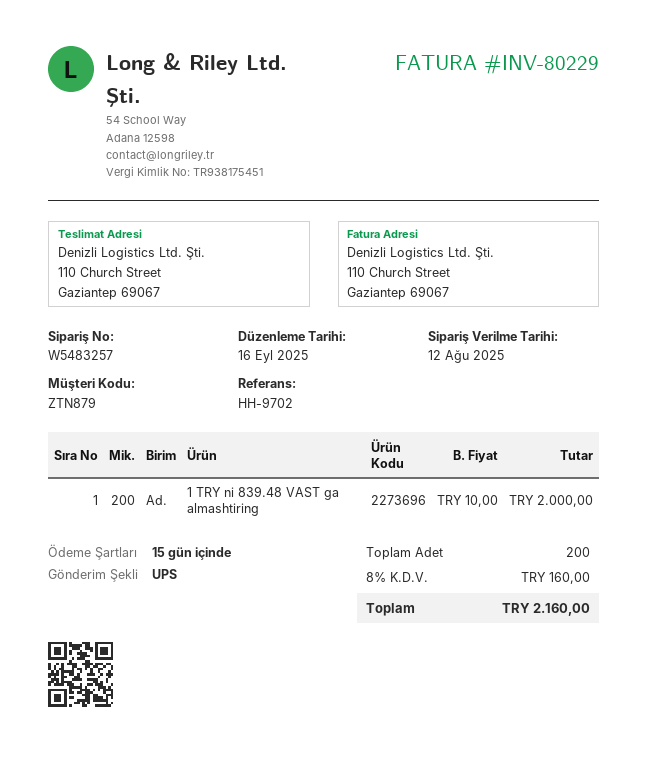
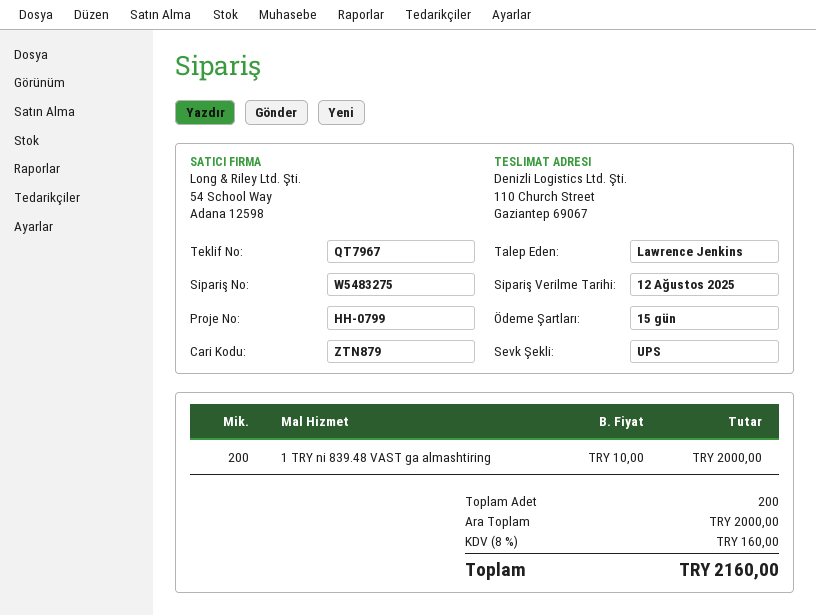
order number: W5483257 -> W5483275
reference: HH-9702 -> HH-0799

